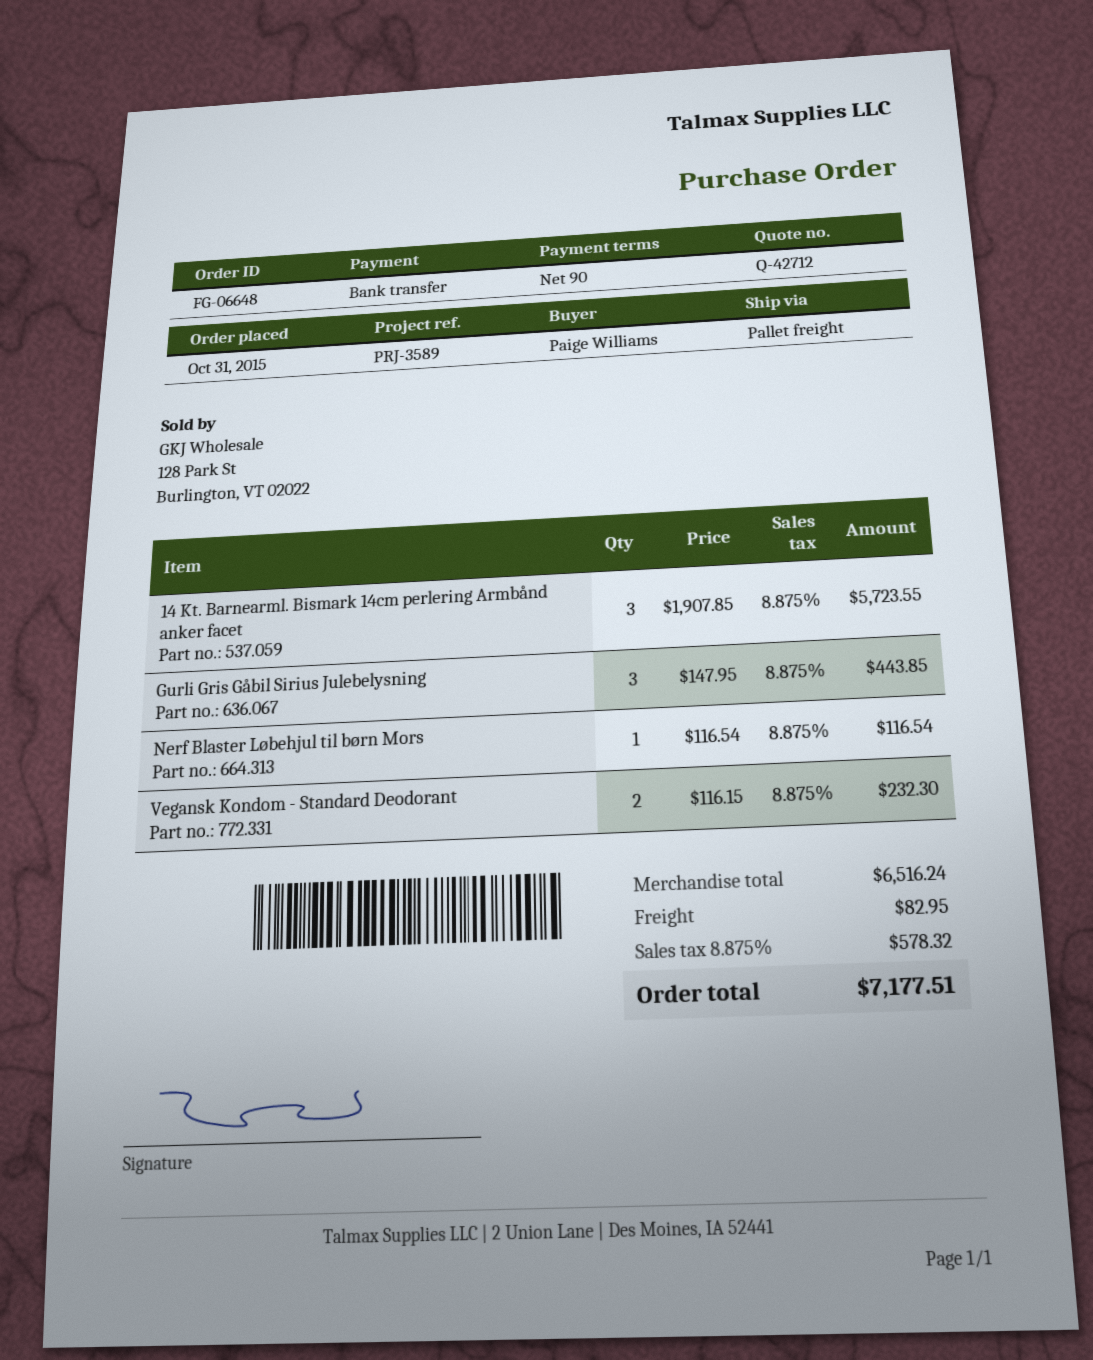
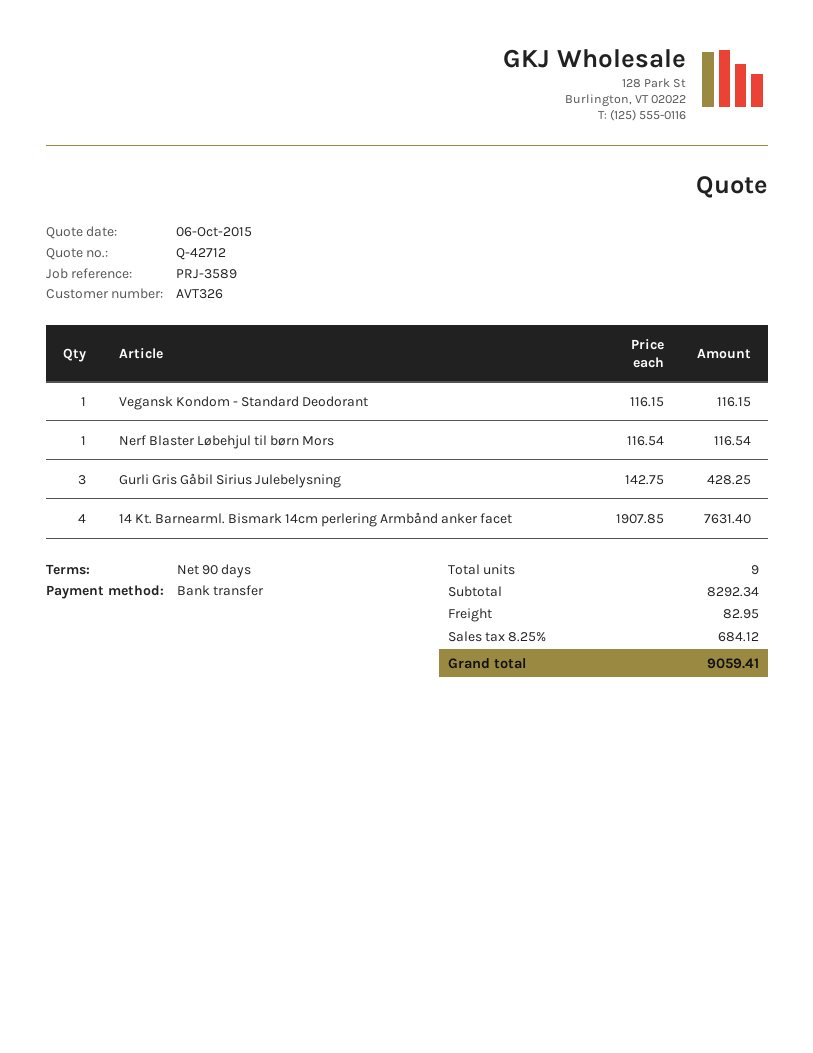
14 Kt. Barnearml. Bismark 14cm perlering Armbånd anker facet: 3 x 1907.85 = 5723.55 -> 4 x 1907.85 = 7631.40
Gurli Gris Gåbil Sirius Julebelysning: 3 x 147.95 = 443.85 -> 3 x 142.75 = 428.25
Vegansk Kondom - Standard Deodorant: 2 x 116.15 = 232.30 -> 1 x 116.15 = 116.15
subtotal: 6516.24 -> 8292.34
tax: 8.875% = 578.32 -> 8.25% = 684.12
total: 7177.51 -> 9059.41

